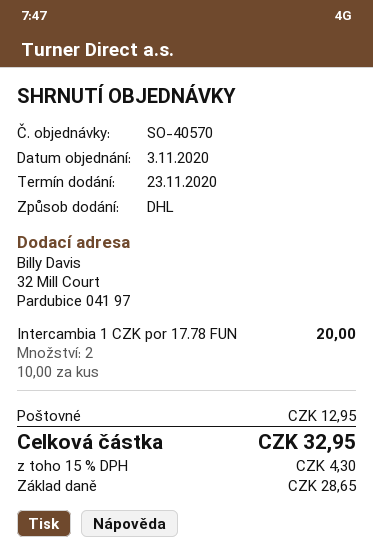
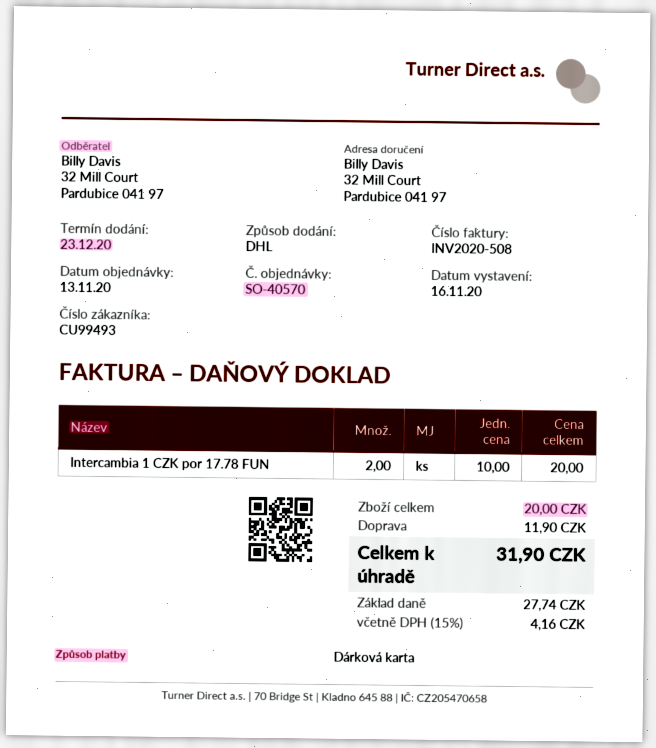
order date: 2020-11-03 -> 2020-11-13
delivery date: 2020-11-23 -> 2020-12-23
shipping: 12.95 -> 11.90
net: 28.65 -> 27.74
tax: 15% = 4.30 -> 15% = 4.16
total: 32.95 -> 31.90

